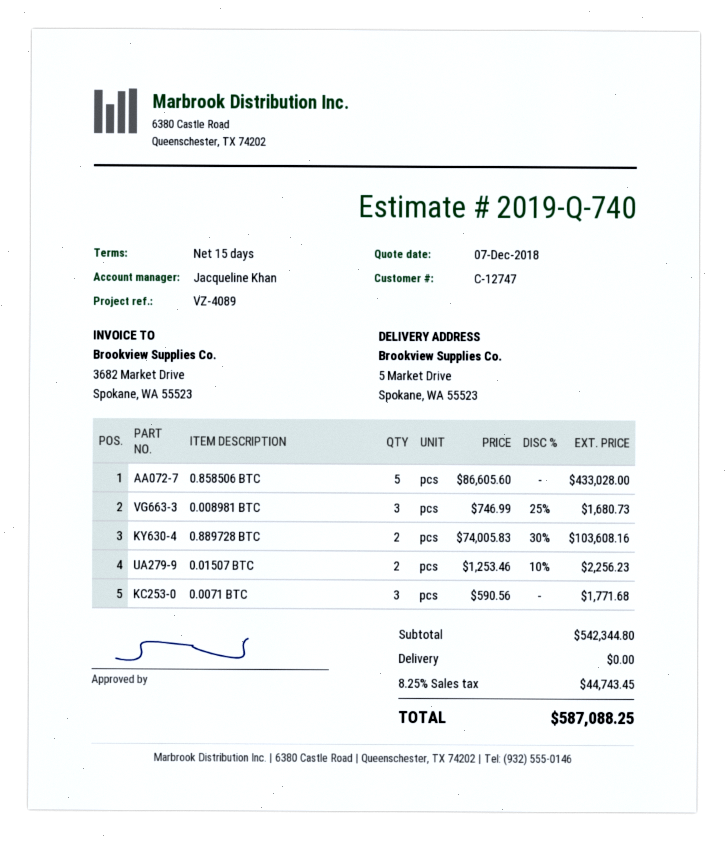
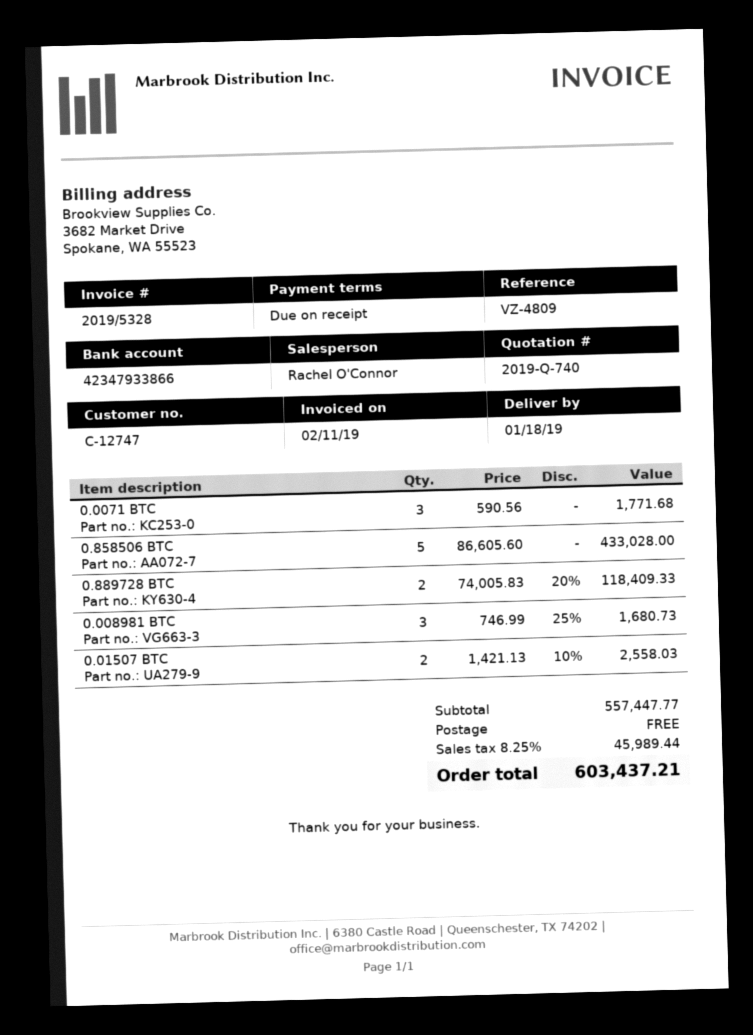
payment terms: 15 days -> on receipt
reference: VZ-4089 -> VZ-4809
sales rep: Jacqueline Khan -> Rachel O'Connor
0.889728 BTC: 2 x 74005.83 - 30% = 103608.16 -> 2 x 74005.83 - 20% = 118409.33
0.01507 BTC: 2 x 1253.46 - 10% = 2256.23 -> 2 x 1421.13 - 10% = 2558.03
subtotal: 542344.80 -> 557447.77
tax: 8.25% = 44743.45 -> 8.25% = 45989.44
total: 587088.25 -> 603437.21

